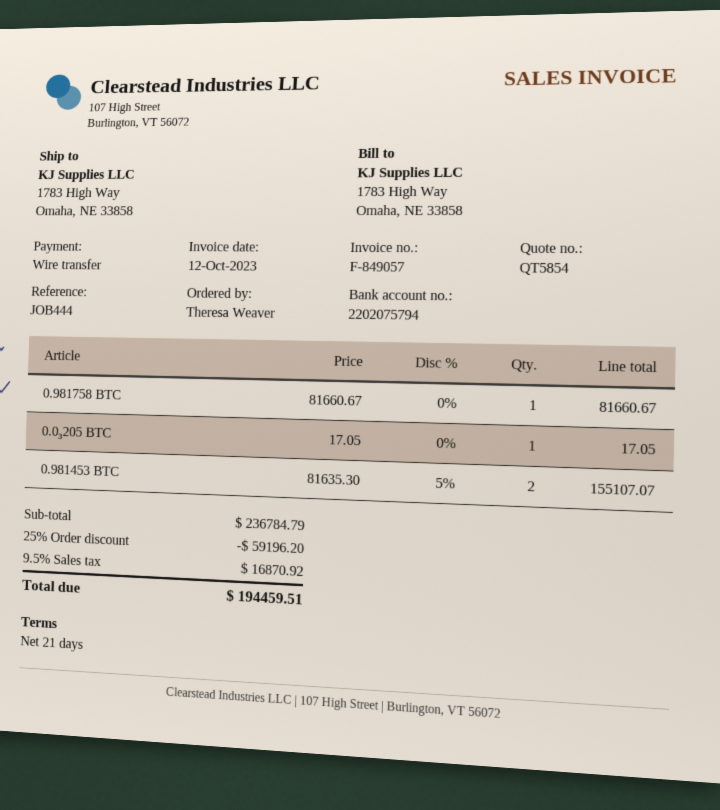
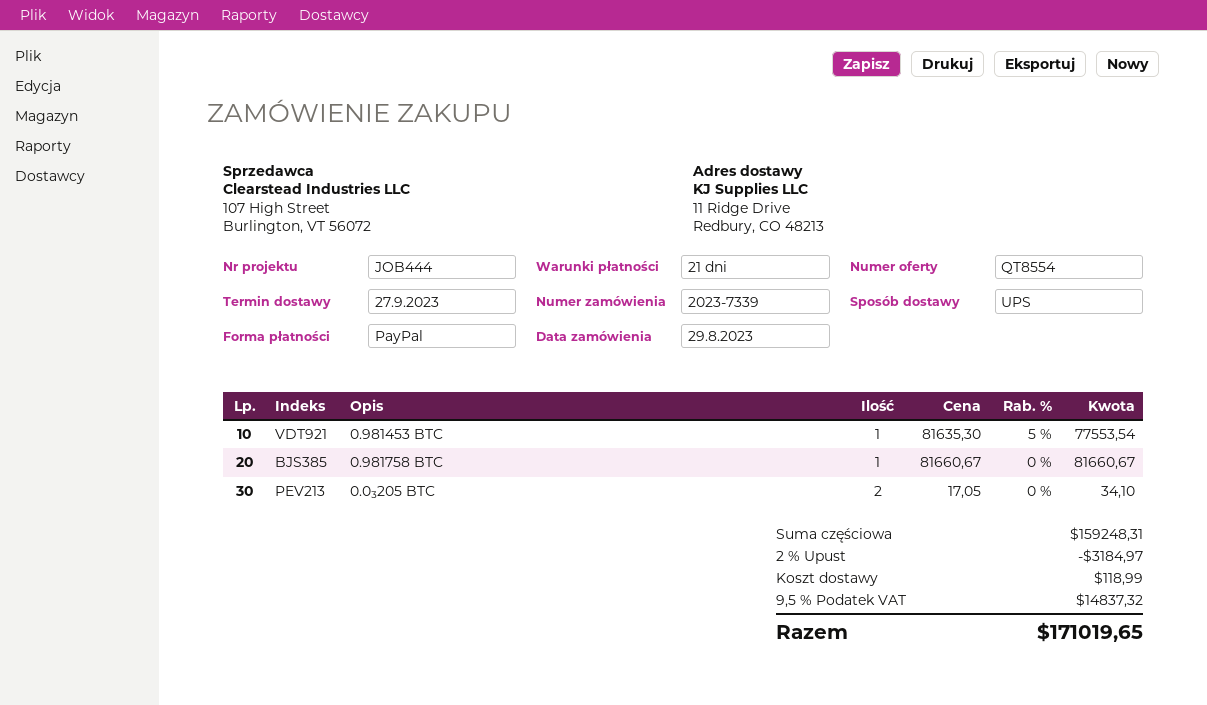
quote number: QT5854 -> QT8554
payment method: bank transfer -> PayPal
ship to: 1783 High Way, Omaha, NE 33858 -> 11 Ridge Drive, Redbury, CO 48213
0.0₃205 BTC: 1 x 17.05 = 17.05 -> 2 x 17.05 = 34.10
0.981453 BTC: 2 x 81635.30 - 5% = 155107.07 -> 1 x 81635.30 - 5% = 77553.54
subtotal: 236784.79 -> 159248.31
discount: 25% = 59196.20 -> 2% = 3184.97
shipping: none -> 118.99
tax: 9.5% = 16870.92 -> 9.5% = 14837.32
total: 194459.51 -> 171019.65

